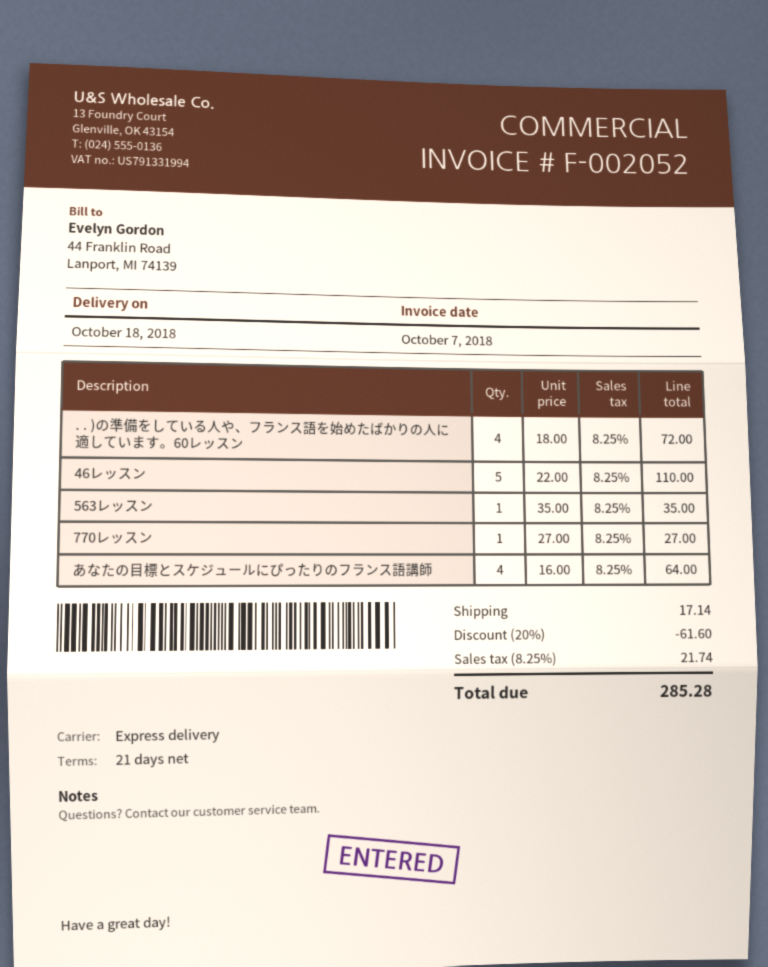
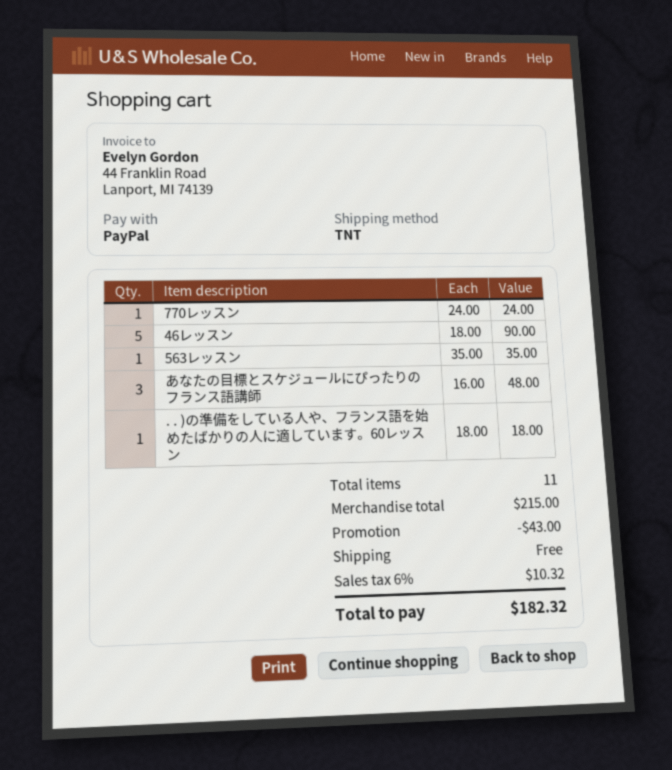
shipping method: express -> TNT
. . )の準備をしている人や、フランス語を始めたばかりの人に適しています。60レッスン: 4 x 18.00 = 72.00 -> 1 x 18.00 = 18.00
46レッスン: 5 x 22.00 = 110.00 -> 5 x 18.00 = 90.00
770レッスン: 1 x 27.00 = 27.00 -> 1 x 24.00 = 24.00
あなたの目標とスケジュールにぴったりのフランス語講師: 4 x 16.00 = 64.00 -> 3 x 16.00 = 48.00
discount: 61.60 -> 43.00
shipping: 17.14 -> 0.00
tax: 8.25% = 21.74 -> 6% = 10.32
total: 285.28 -> 182.32

